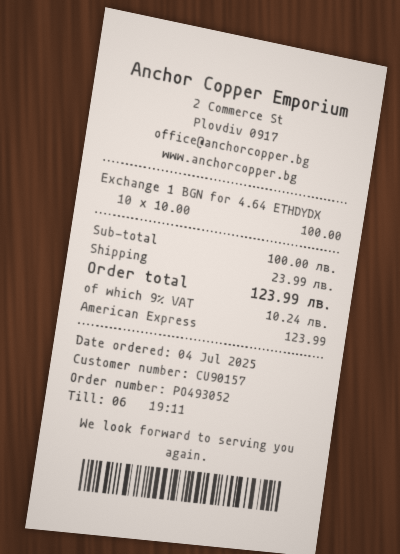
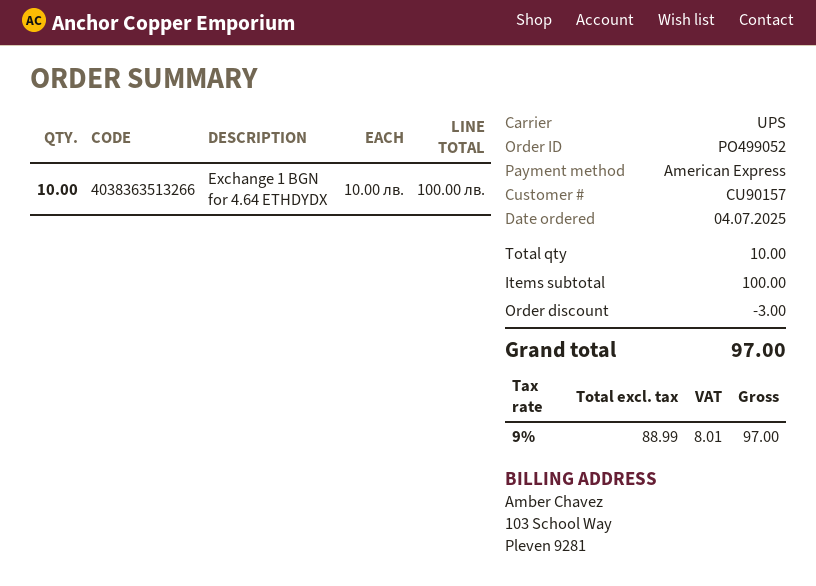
order number: PO493052 -> PO499052
discount: none -> 3.00
shipping: 23.99 -> none
tax: 9% = 10.24 -> 9% = 8.01
total: 123.99 -> 97.00

